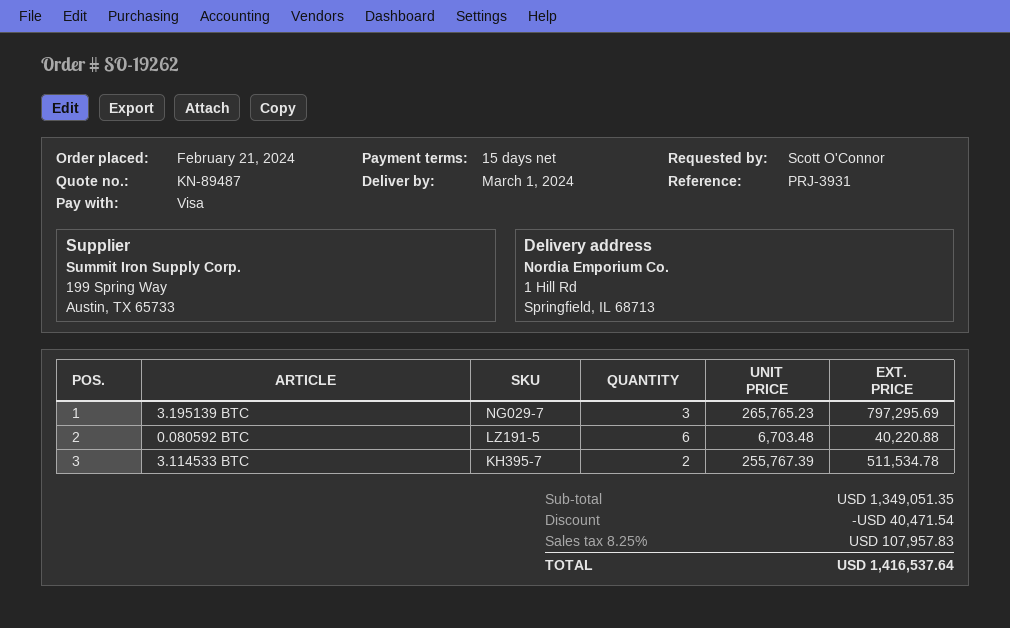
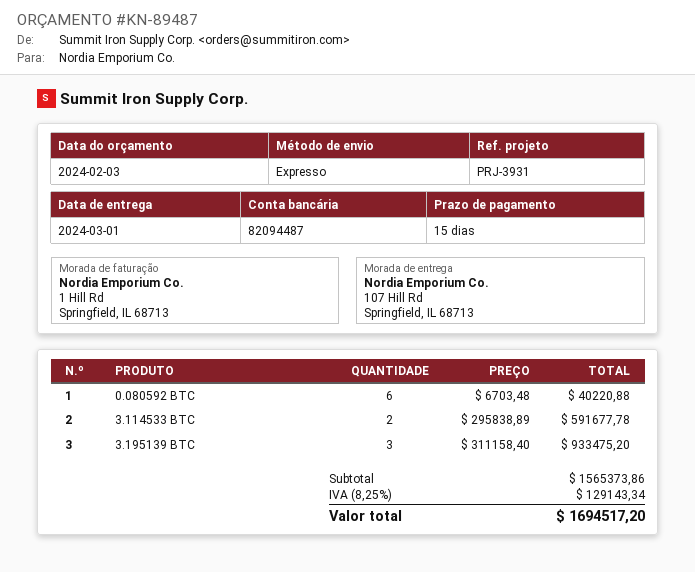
ship to: 1 Hill Rd, Springfield, IL 68713 -> 107 Hill Rd, Springfield, IL 68713
3.195139 BTC: 3 x 265765.23 = 797295.69 -> 3 x 311158.40 = 933475.20
3.114533 BTC: 2 x 255767.39 = 511534.78 -> 2 x 295838.89 = 591677.78
subtotal: 1349051.35 -> 1565373.86
discount: 40471.54 -> none
tax: 8.25% = 107957.83 -> 8.25% = 129143.34
total: 1416537.64 -> 1694517.20

